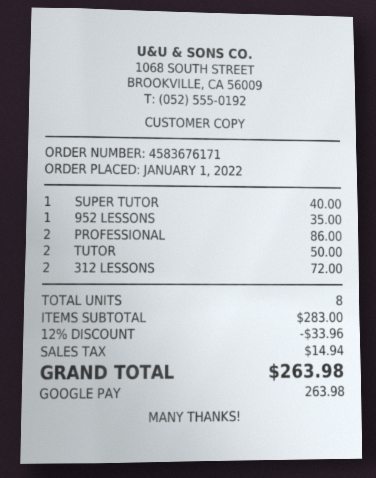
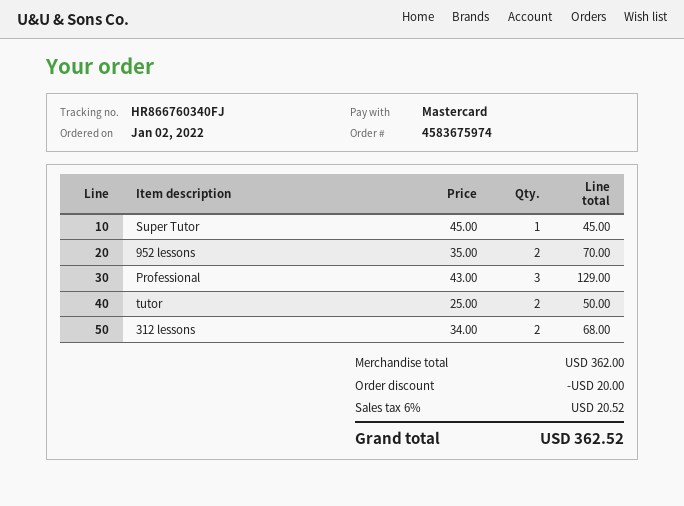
order number: 4583676171 -> 4583675974
order date: 2022-01-01 -> 2022-01-02
payment method: Google Pay -> Mastercard
SUPER TUTOR: 1 for 40.00 -> 1 for 45.00
952 LESSONS: 1 for 35.00 -> 2 for 70.00
PROFESSIONAL: 2 for 86.00 -> 3 for 129.00
312 LESSONS: 2 for 72.00 -> 2 for 68.00
subtotal: 283.00 -> 362.00
discount: 33.96 -> 20.00
tax: 14.94 -> 20.52
total: 263.98 -> 362.52

